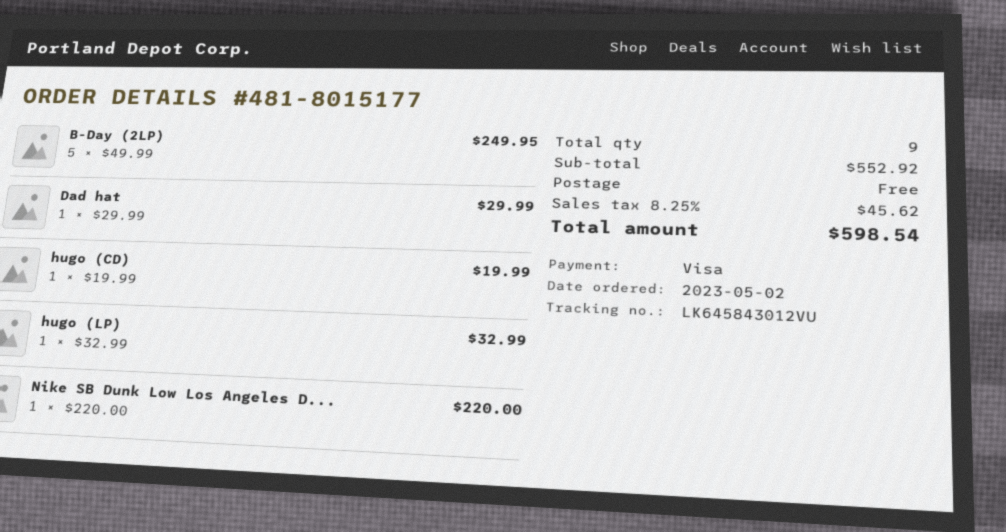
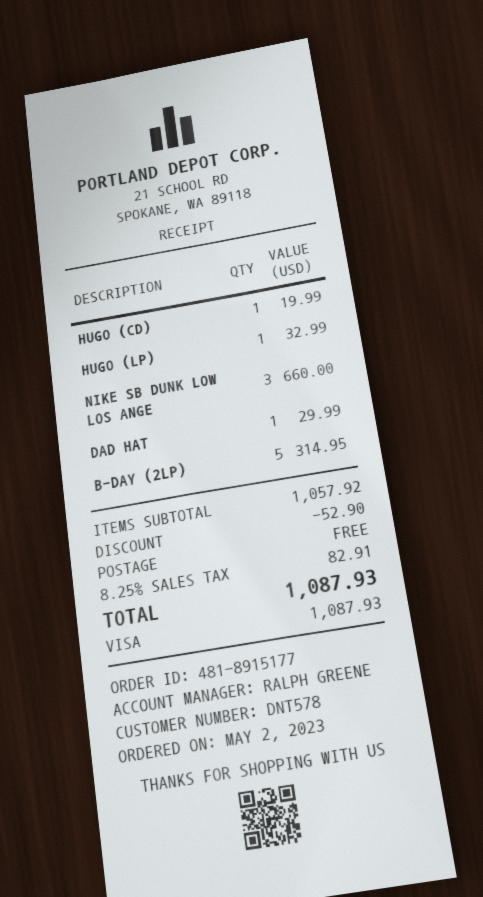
order number: 481-8015177 -> 481-8915177
B-Day (2LP): 5 for 249.95 -> 5 for 314.95
Nike SB Dunk Low Los Angeles D...: 1 for 220.00 -> 3 for 660.00
subtotal: 552.92 -> 1057.92
discount: none -> 52.90
tax: 8.25% = 45.62 -> 8.25% = 82.91
total: 598.54 -> 1087.93

